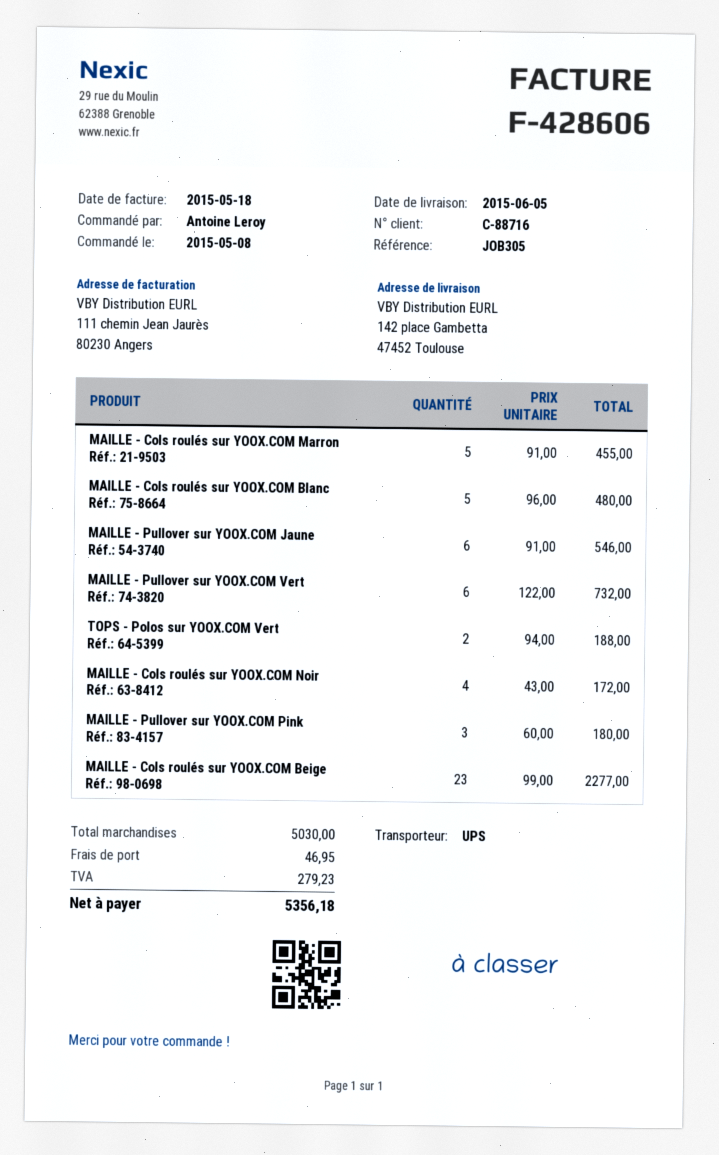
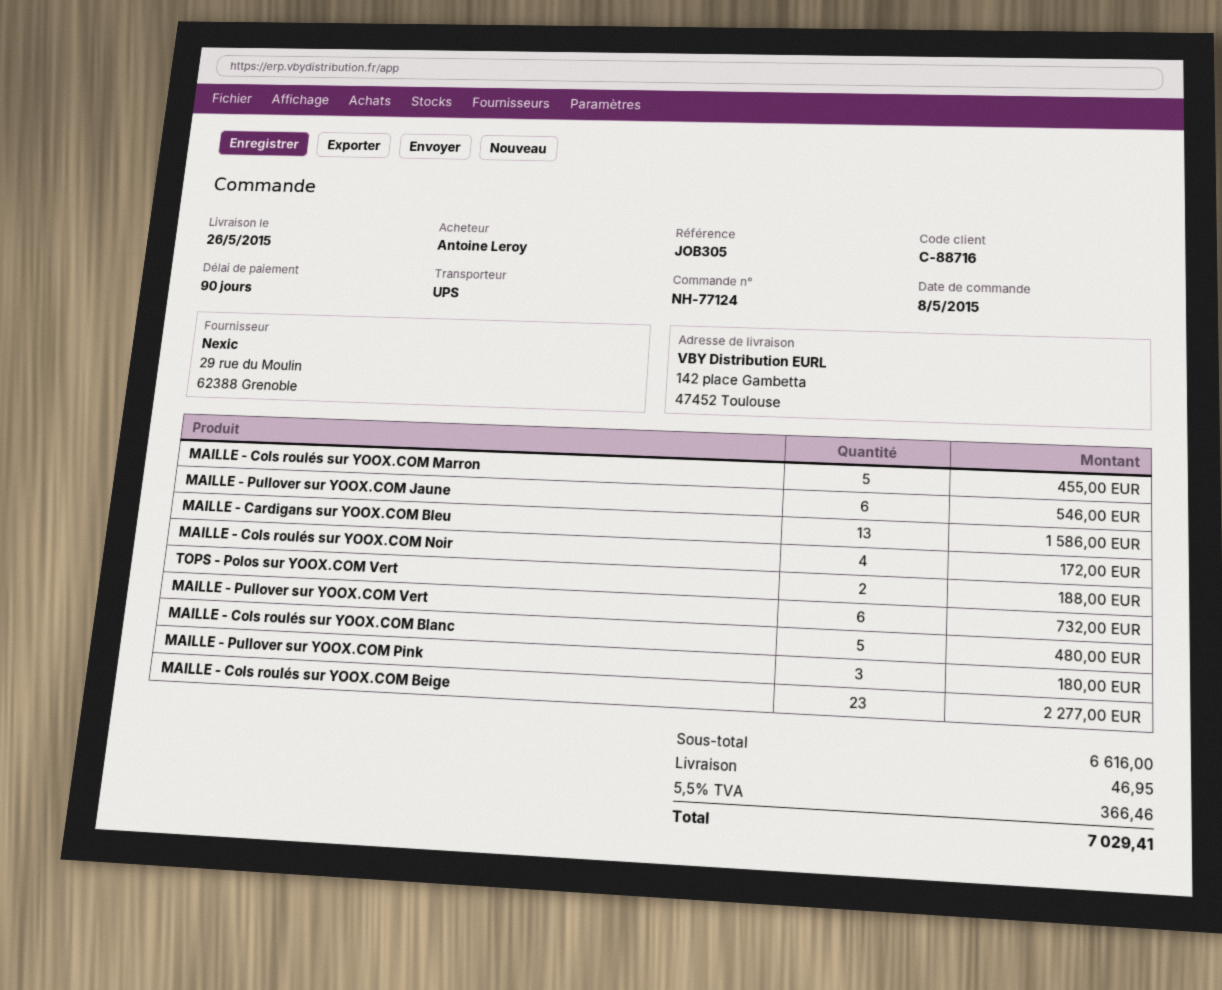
delivery date: 2015-06-05 -> 2015-05-26
MAILLE - Cardigans sur YOOX.COM Bleu: none -> 13 for 1586.00
subtotal: 5030.00 -> 6616.00
tax: 279.23 -> 366.46
total: 5356.18 -> 7029.41

